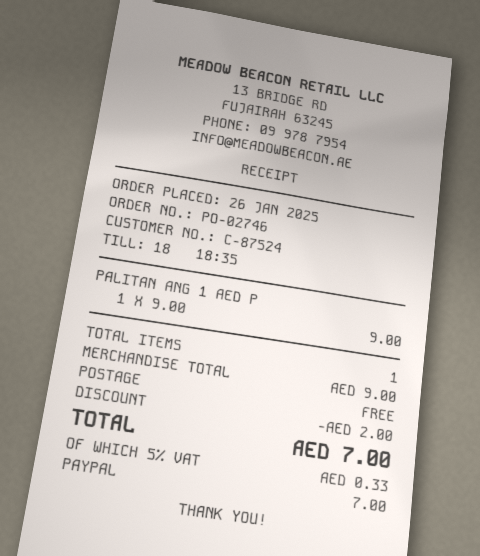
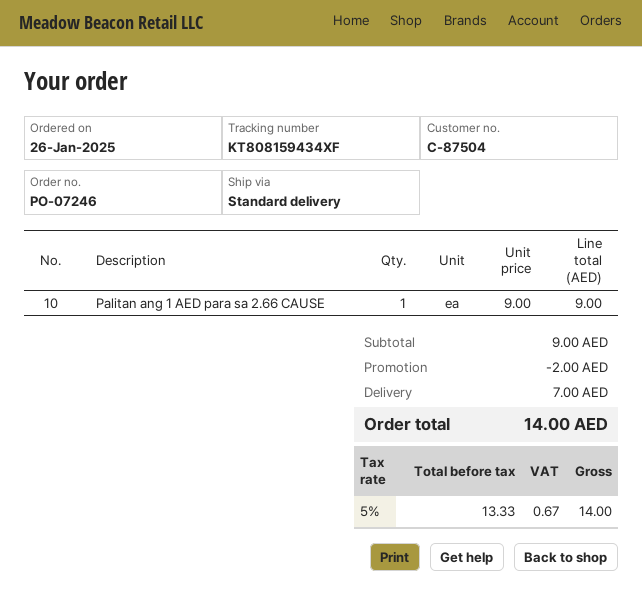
order number: PO-02746 -> PO-07246
customer number: C-87524 -> C-87504
shipping: 0.00 -> 7.00
tax: 5% = 0.33 -> 5% = 0.67
total: 7.00 -> 14.00

